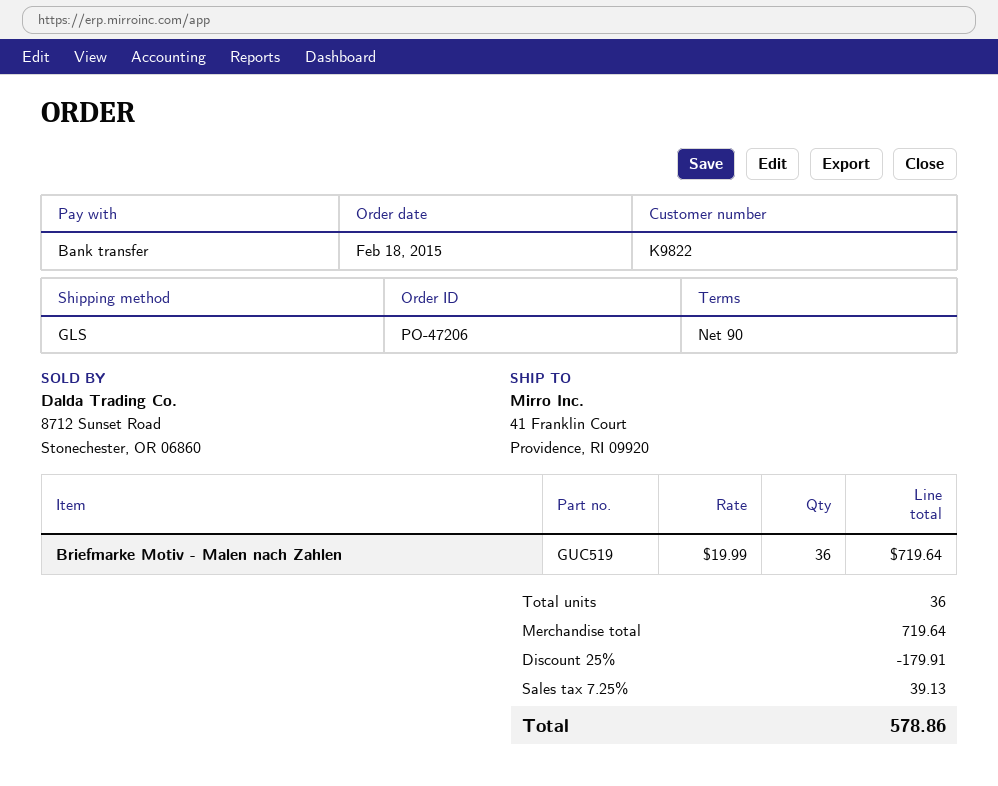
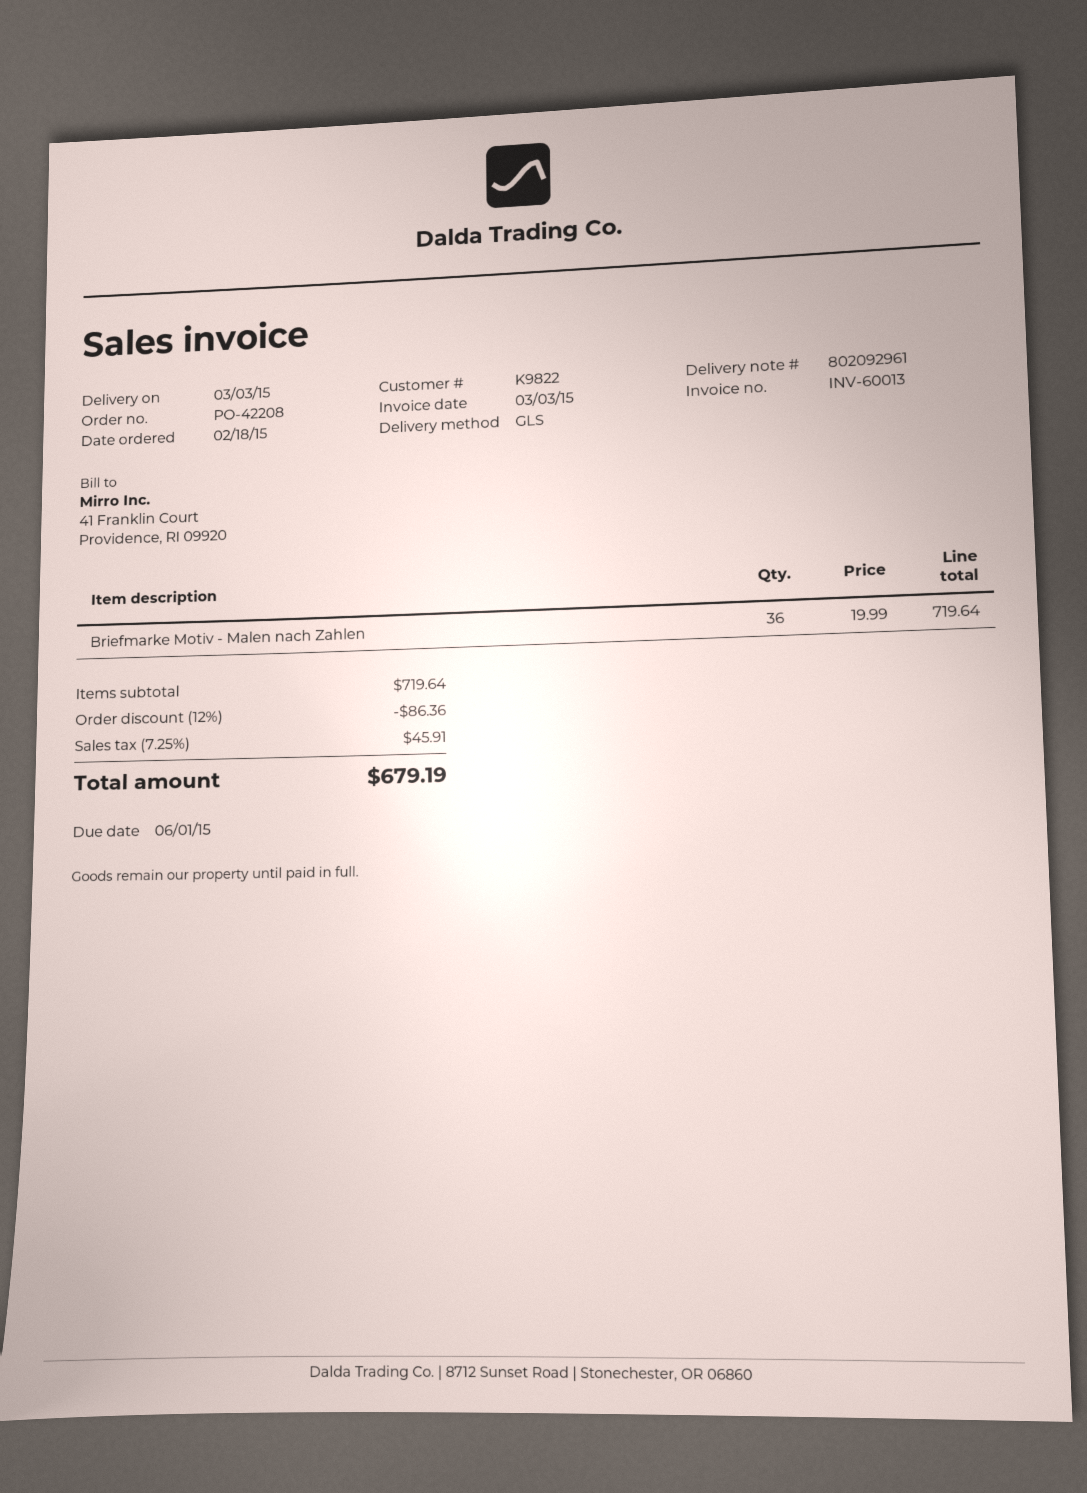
order number: PO-47206 -> PO-42208
discount: 25% = 179.91 -> 12% = 86.36
tax: 7.25% = 39.13 -> 7.25% = 45.91
total: 578.86 -> 679.19

